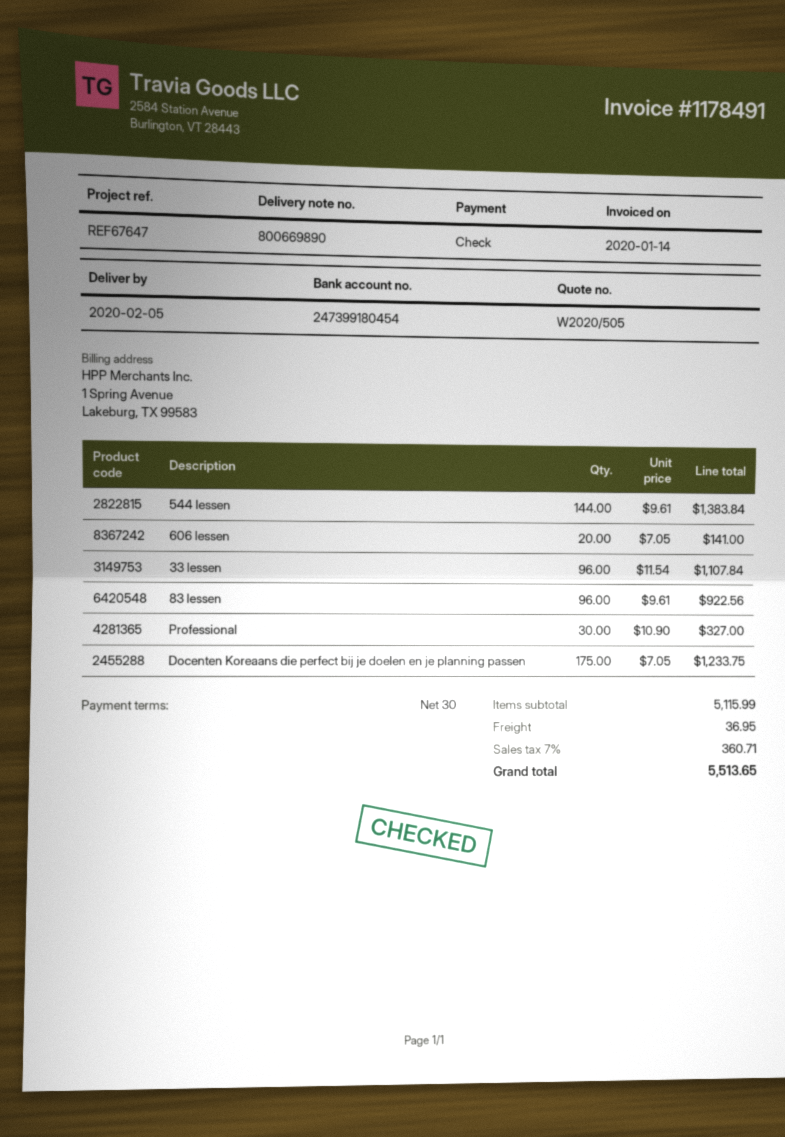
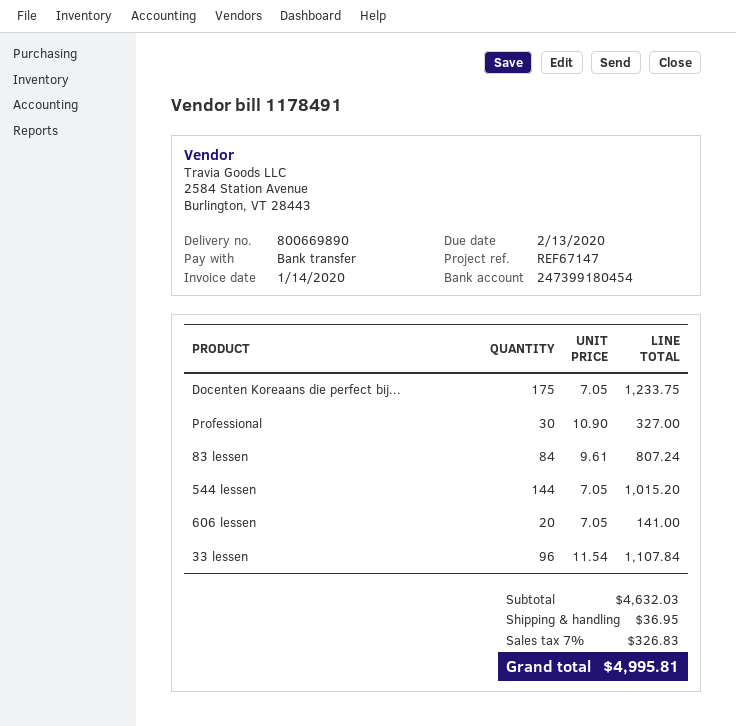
reference: REF67647 -> REF67147
payment method: cheque -> bank transfer
544 lessen: 144 x 9.61 = 1383.84 -> 144 x 7.05 = 1015.20
83 lessen: 96 x 9.61 = 922.56 -> 84 x 9.61 = 807.24
subtotal: 5115.99 -> 4632.03
tax: 7% = 360.71 -> 7% = 326.83
total: 5513.65 -> 4995.81

